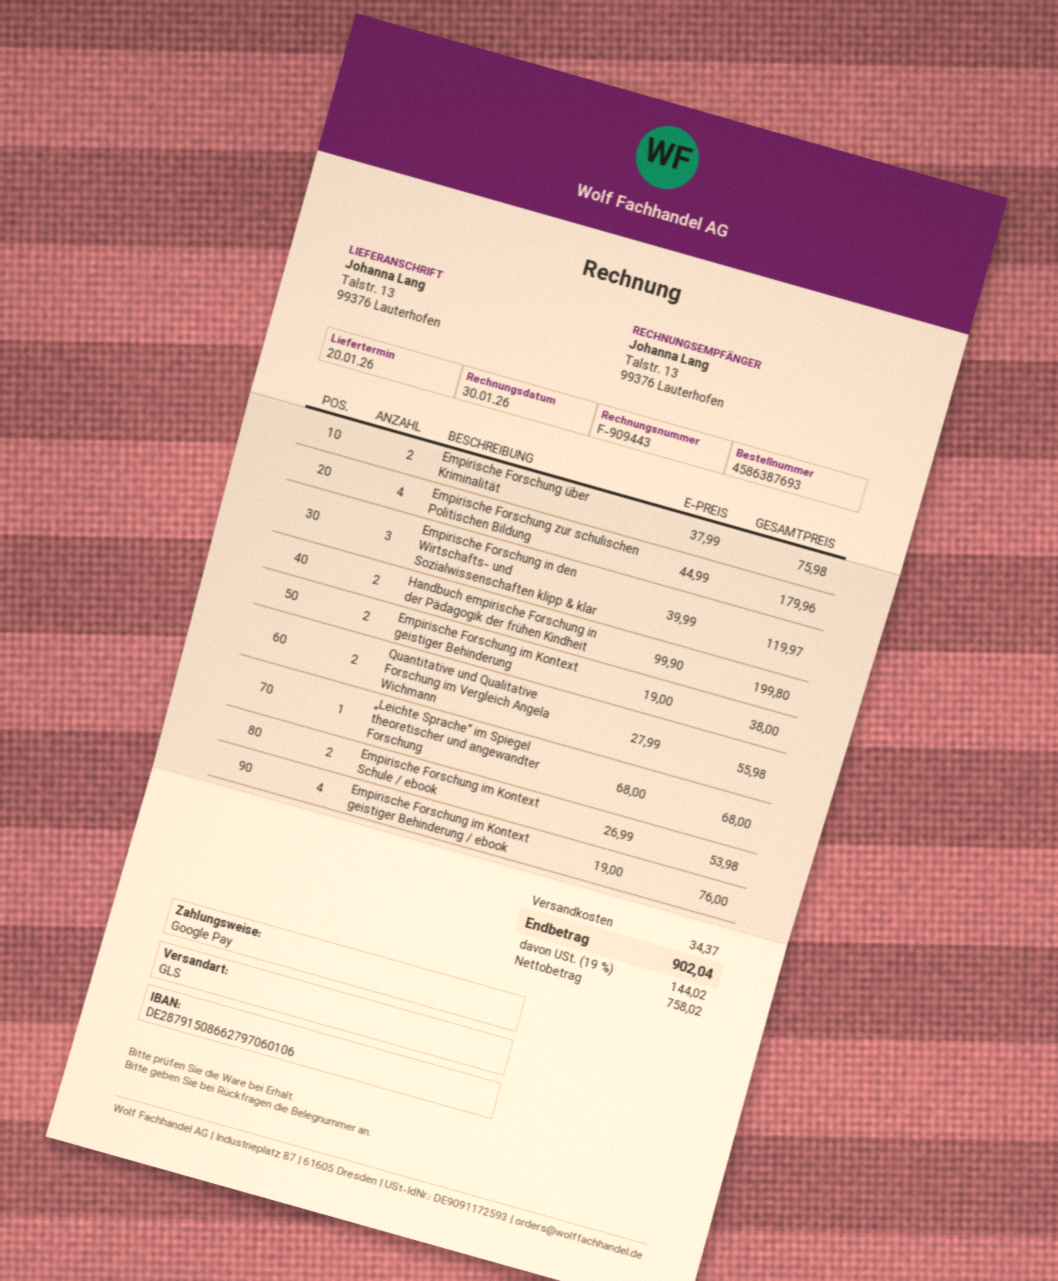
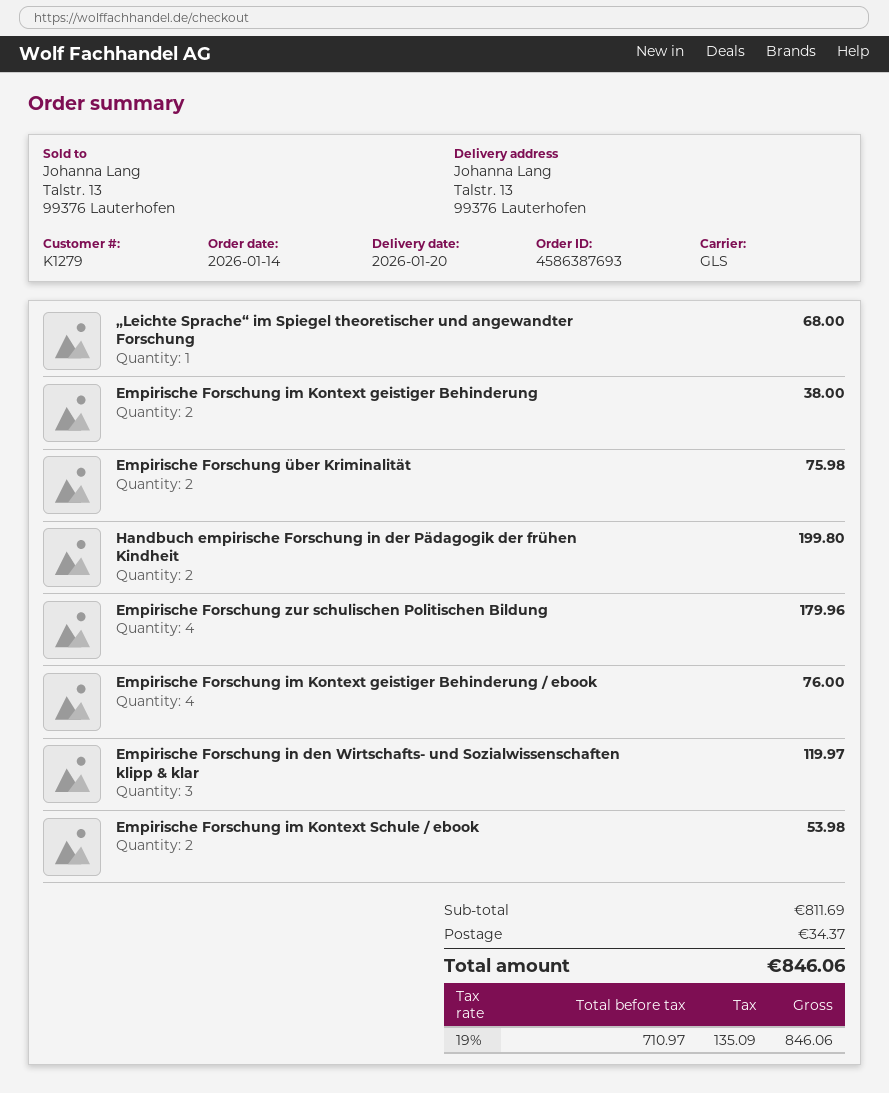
Quantitative und Qualitative Forschung im Vergleich Angela Wichmann: 2 for 55.98 -> none
net: 758.02 -> 710.97
tax: 19% = 144.02 -> 19% = 135.09
total: 902.04 -> 846.06

